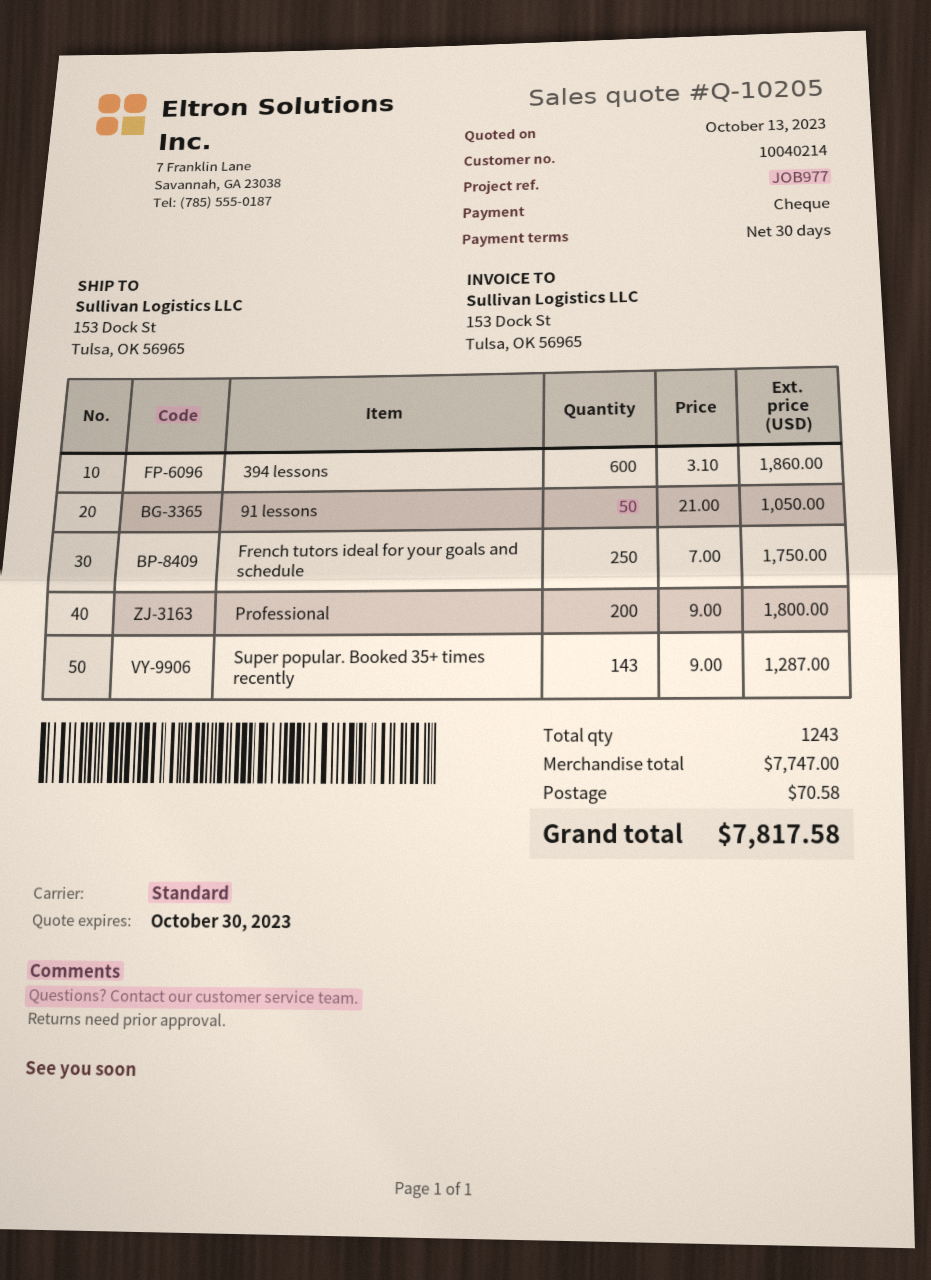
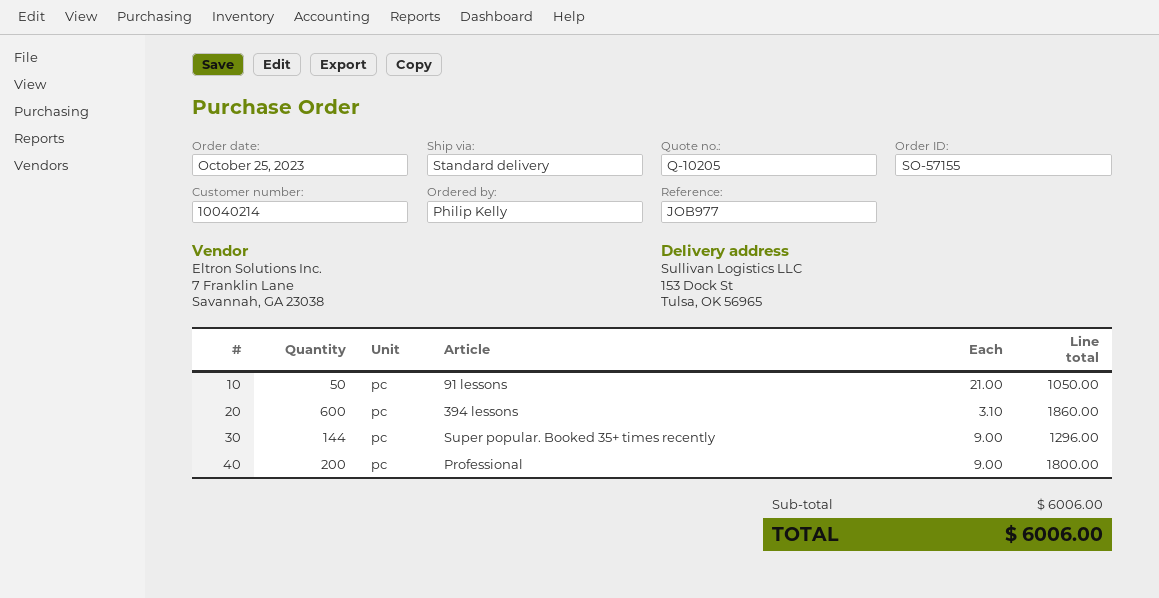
French tutors ideal for your goals and schedule: 250 x 7.00 = 1750.00 -> none
Super popular. Booked 35+ times recently: 143 x 9.00 = 1287.00 -> 144 x 9.00 = 1296.00
subtotal: 7747.00 -> 6006.00
shipping: 70.58 -> none
total: 7817.58 -> 6006.00

